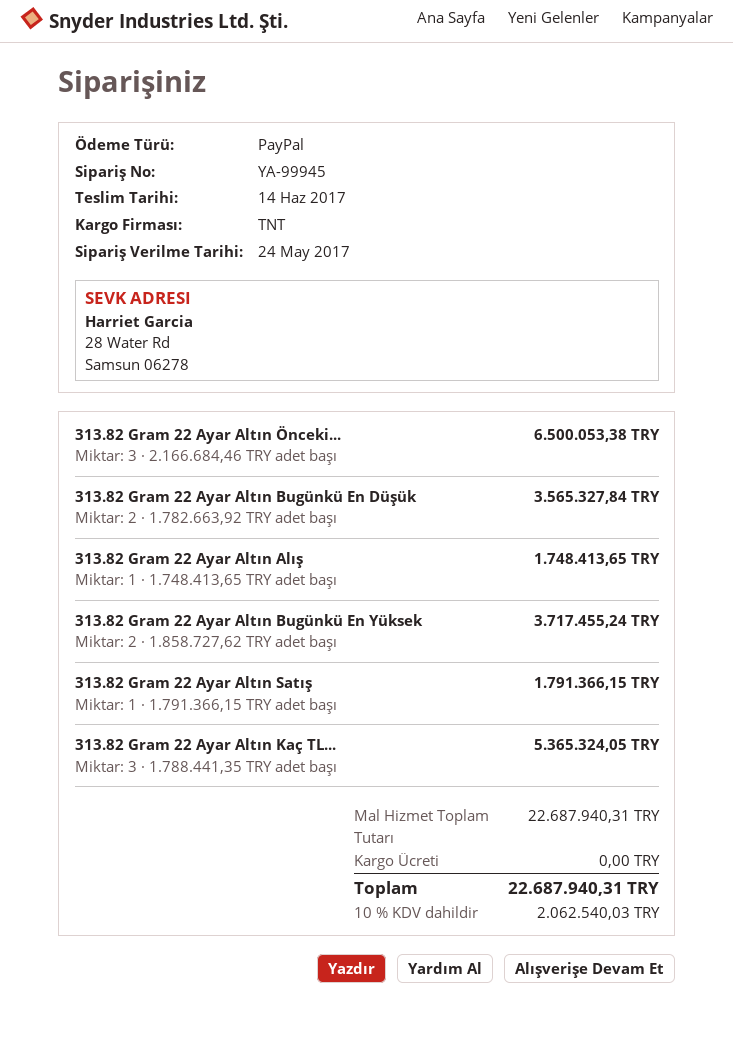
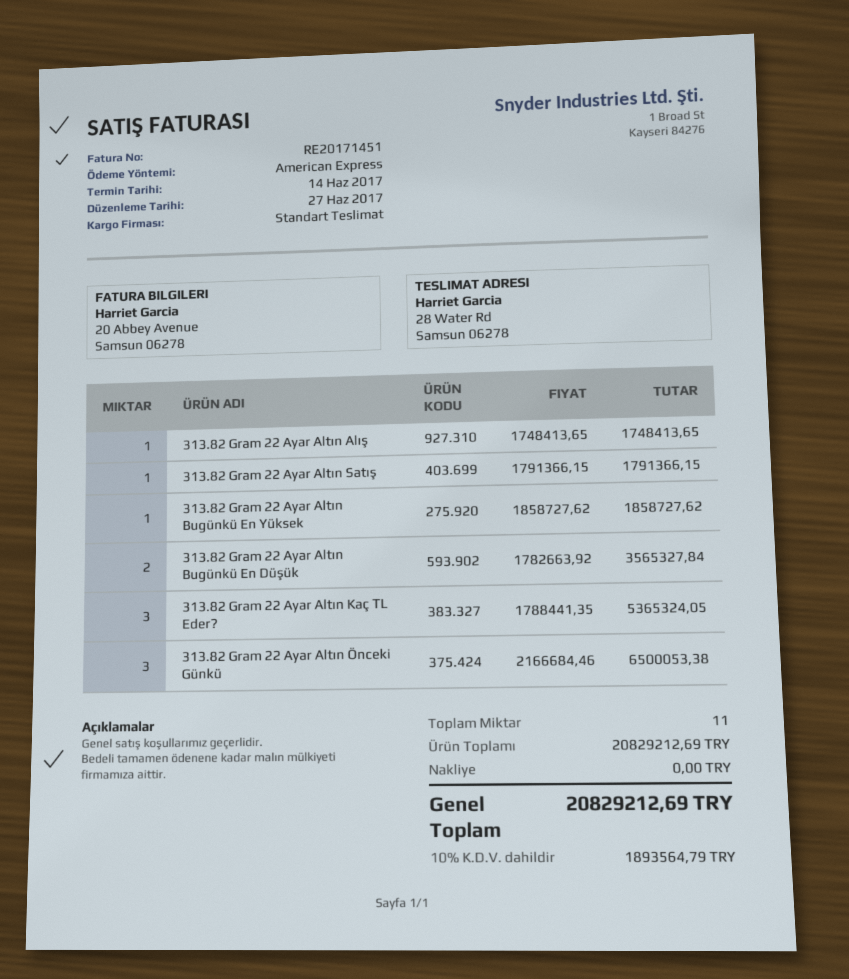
payment method: PayPal -> American Express
shipping method: TNT -> standard
313.82 Gram 22 Ayar Altın Bugünkü En Yüksek: 2 x 1858727.62 = 3717455.24 -> 1 x 1858727.62 = 1858727.62
subtotal: 22687940.31 -> 20829212.69
tax: 10% = 2062540.03 -> 10% = 1893564.79
total: 22687940.31 -> 20829212.69

